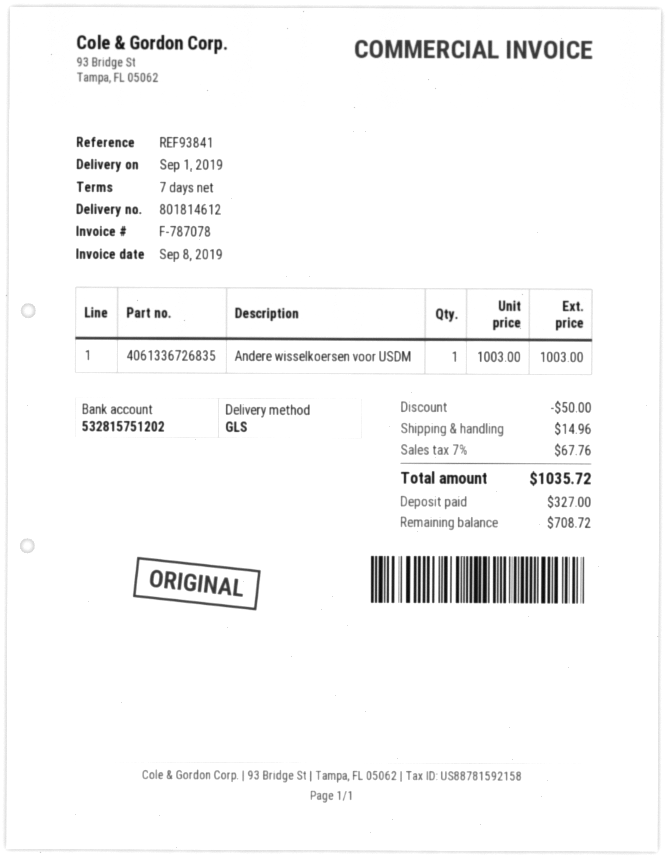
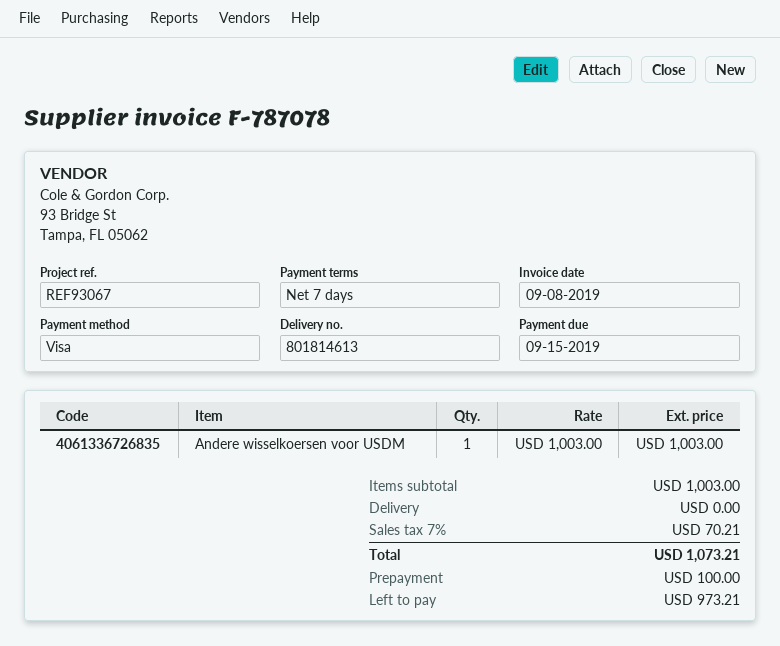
delivery note number: 801814612 -> 801814613
reference: REF93841 -> REF93067
discount: 50.00 -> none
shipping: 14.96 -> 0.00
tax: 7% = 67.76 -> 7% = 70.21
total: 1035.72 -> 1073.21
deposit: 327.00 -> 100.00
balance: 708.72 -> 973.21

